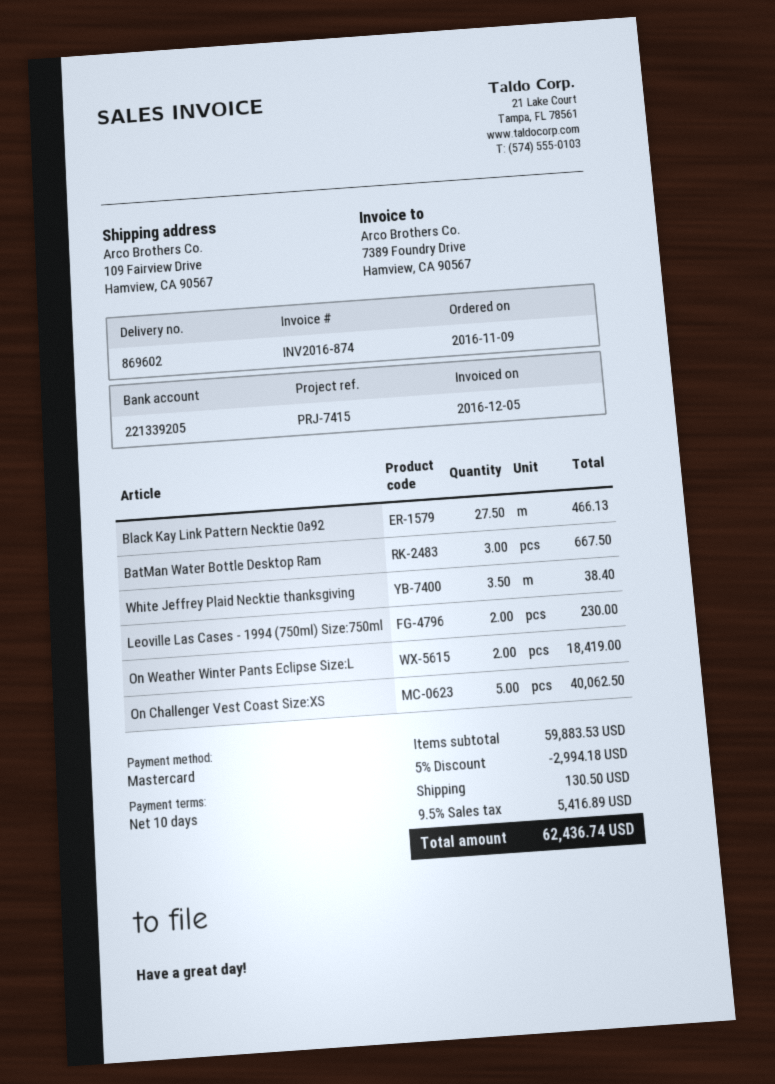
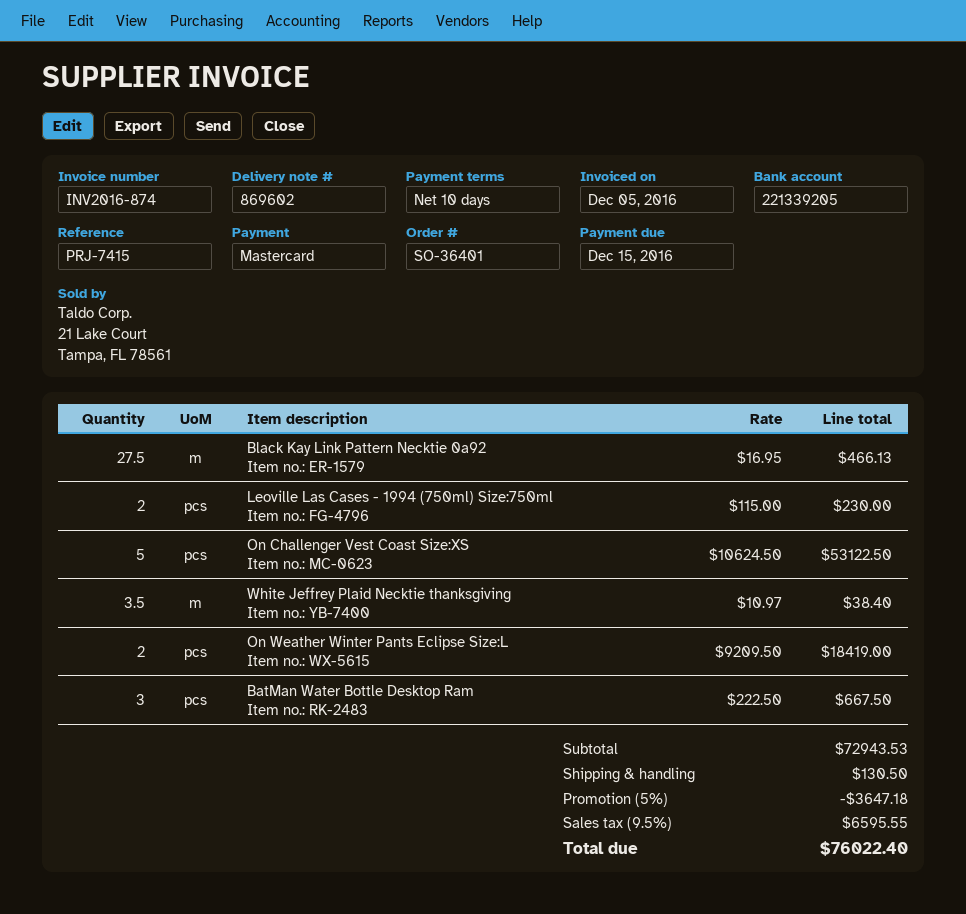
On Challenger Vest Coast Size:XS: 5 for 40062.50 -> 5 for 53122.50
subtotal: 59883.53 -> 72943.53
discount: 5% = 2994.18 -> 5% = 3647.18
tax: 9.5% = 5416.89 -> 9.5% = 6595.55
total: 62436.74 -> 76022.40

